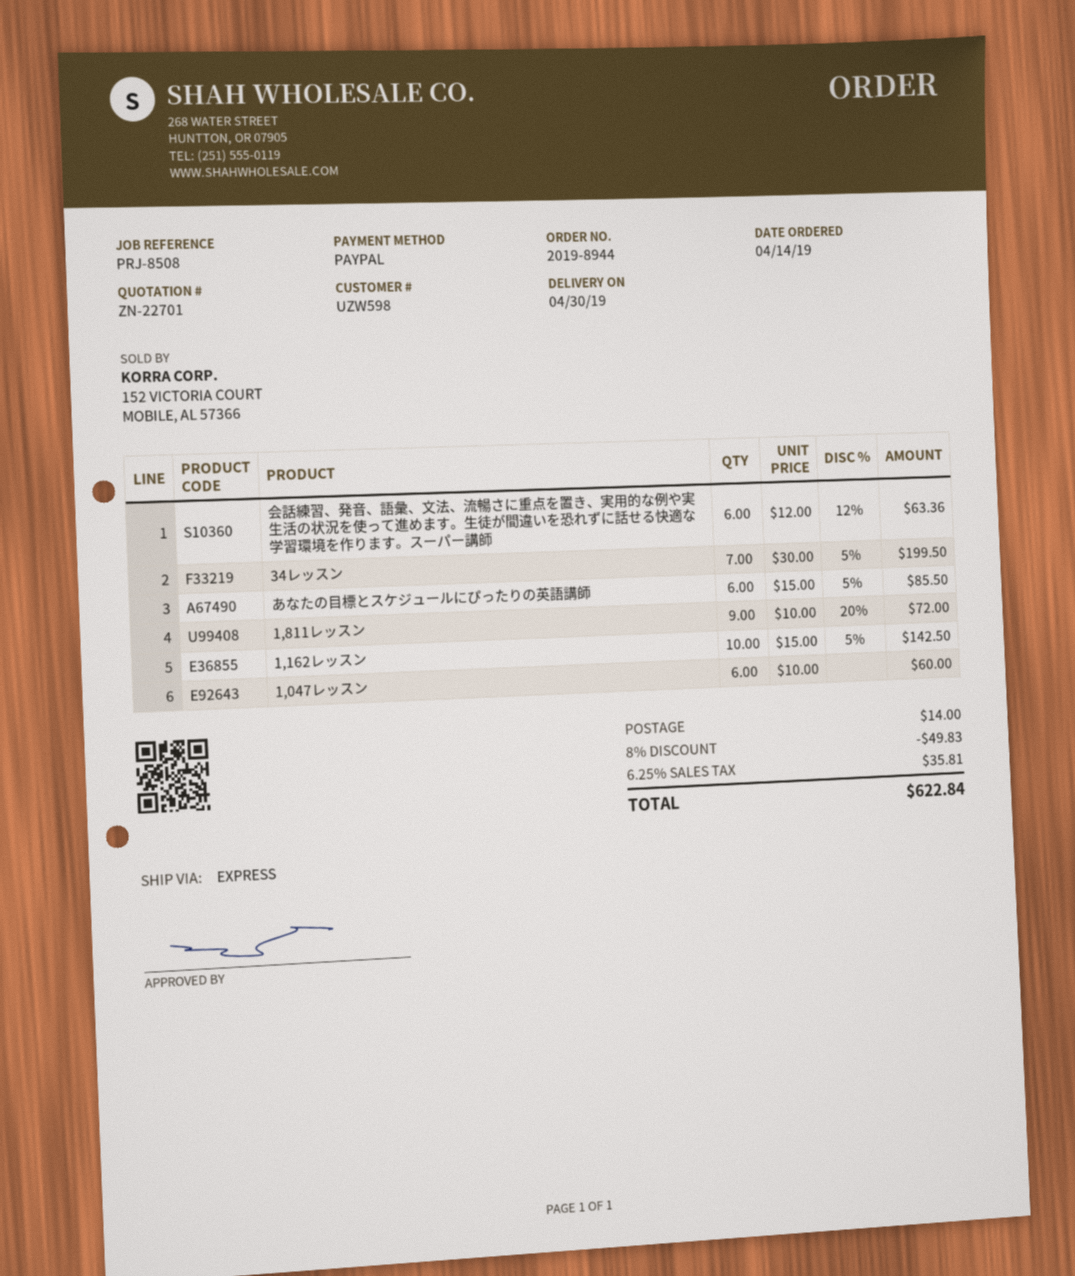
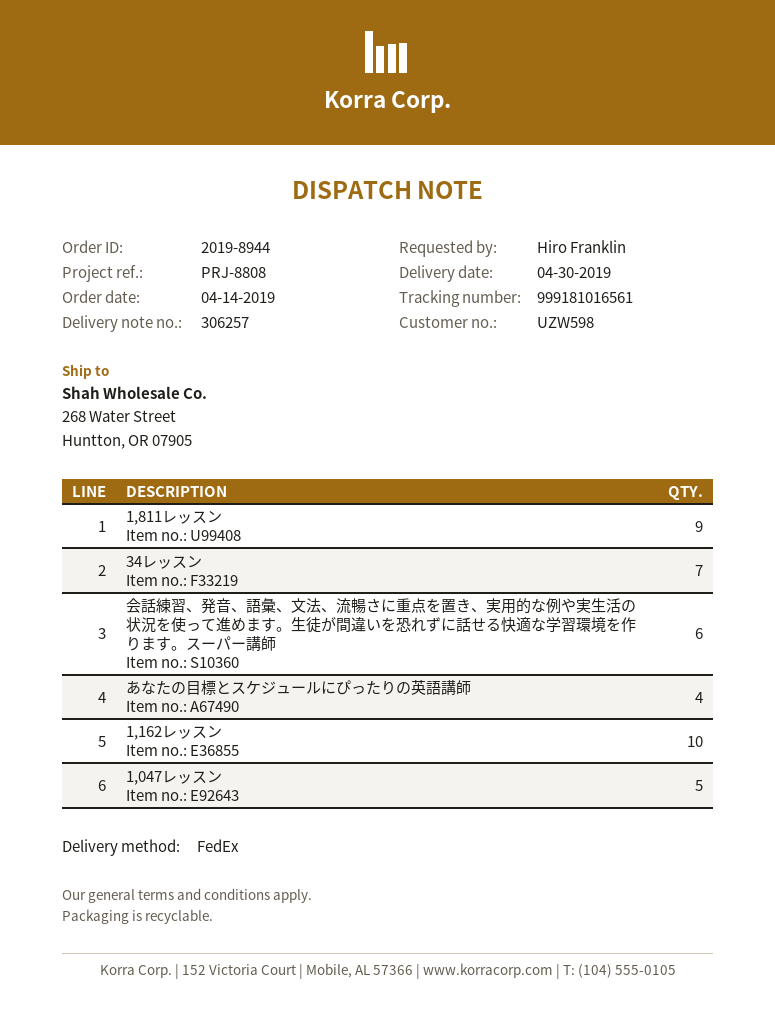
reference: PRJ-8508 -> PRJ-8808
shipping method: express -> FedEx
あなたの目標とスケジュールにぴったりの英語講師: 6 -> 4
1,047レッスン: 6 -> 5

